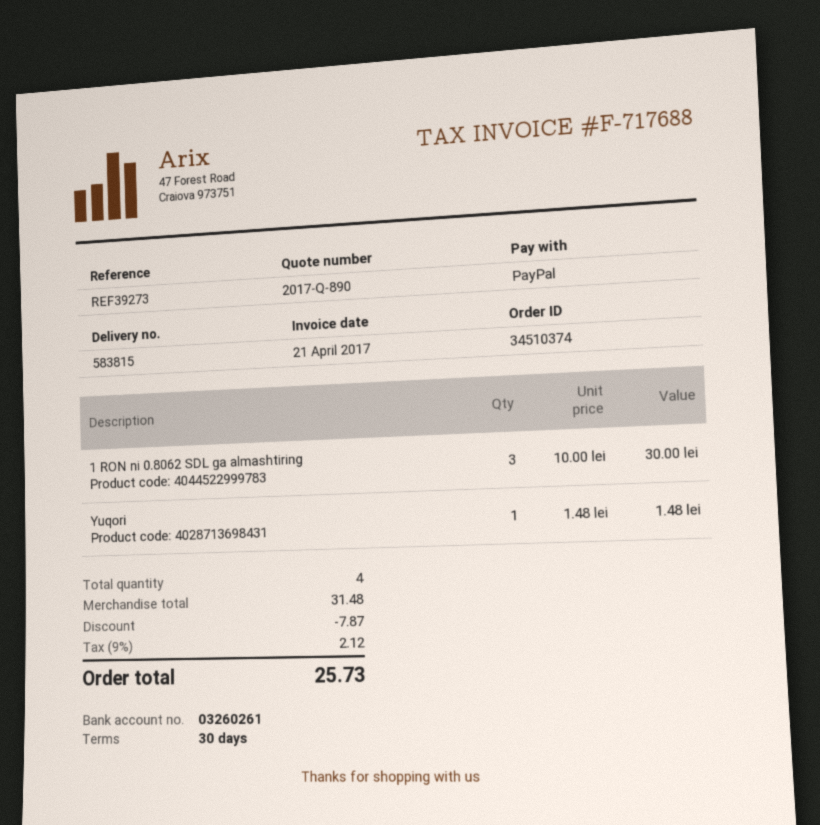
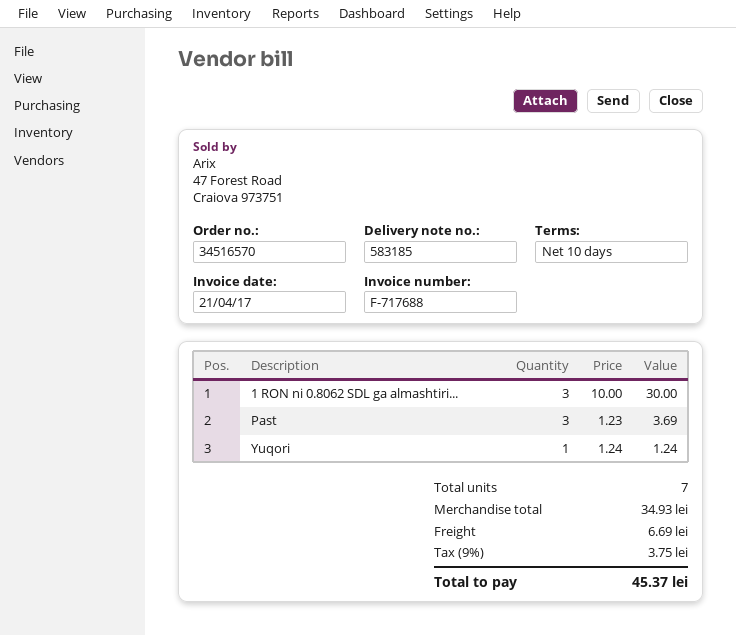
order number: 34510374 -> 34516570
delivery note number: 583815 -> 583185
payment terms: 30 days -> 10 days
Yuqori: 1 x 1.48 = 1.48 -> 1 x 1.24 = 1.24
Past: none -> 3 x 1.23 = 3.69
total quantity: 4 -> 7
subtotal: 31.48 -> 34.93
discount: 7.87 -> none
shipping: none -> 6.69
tax: 9% = 2.12 -> 9% = 3.75
total: 25.73 -> 45.37

